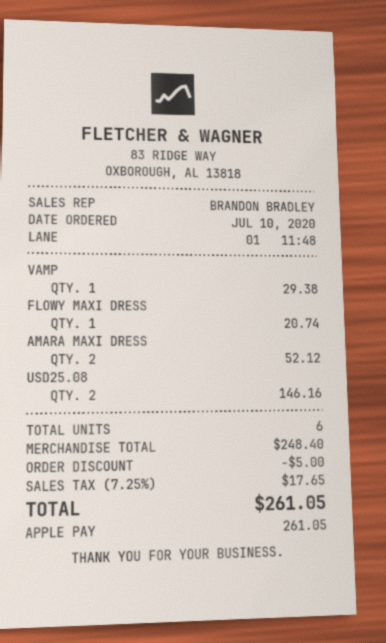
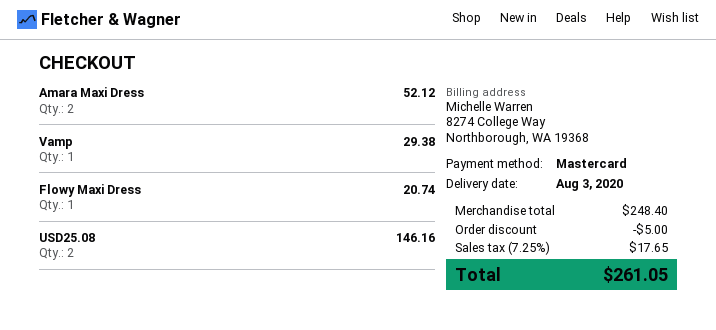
payment method: Apple Pay -> Mastercard

